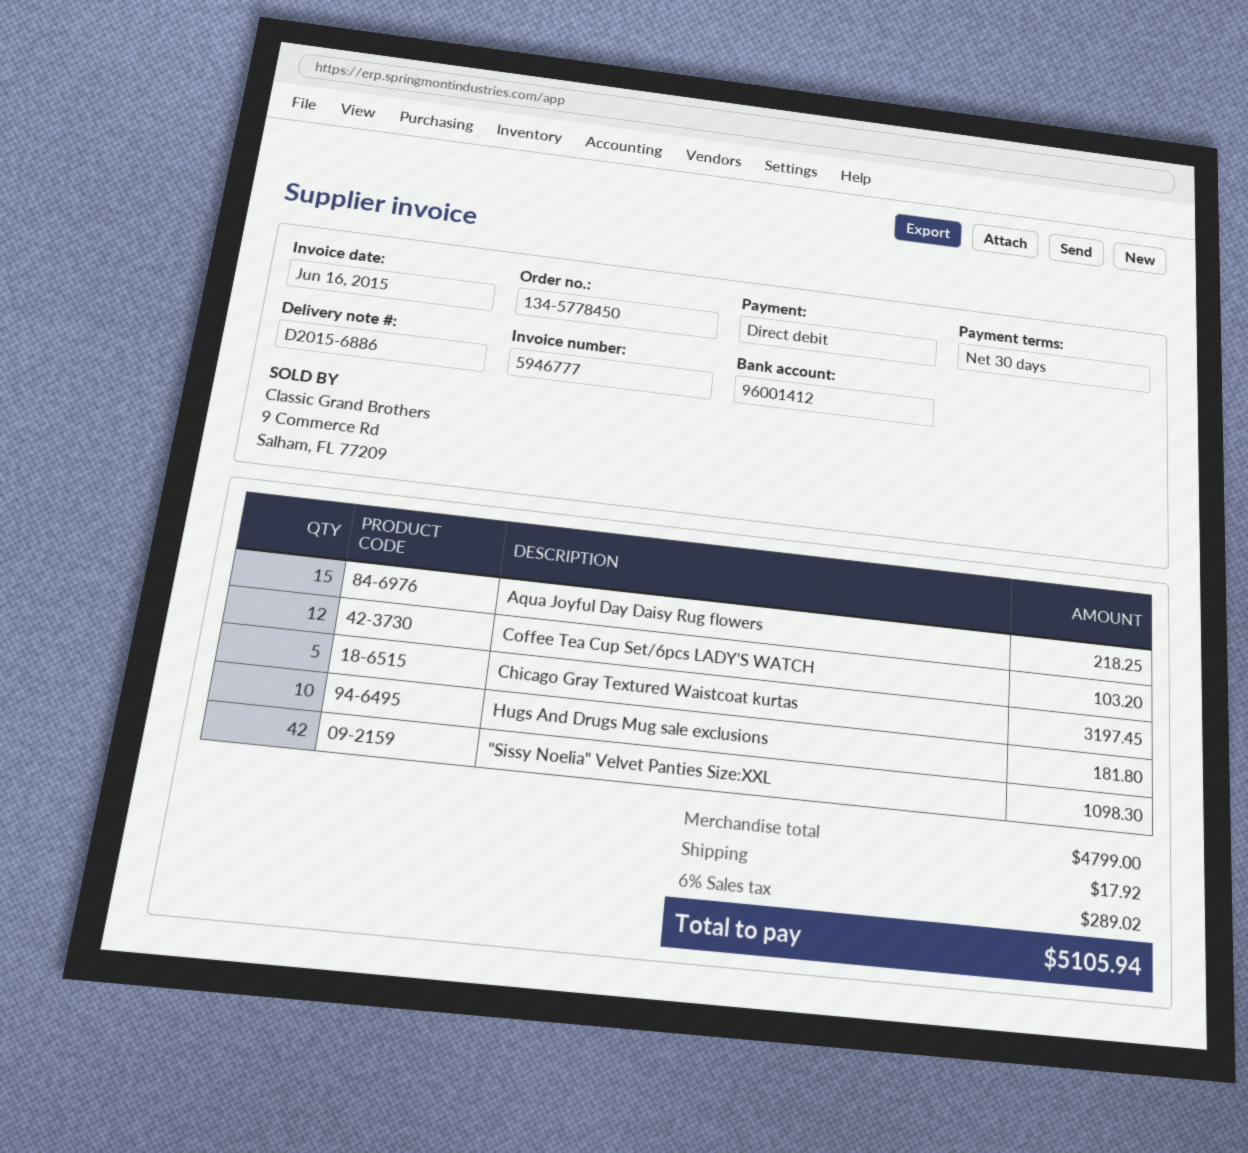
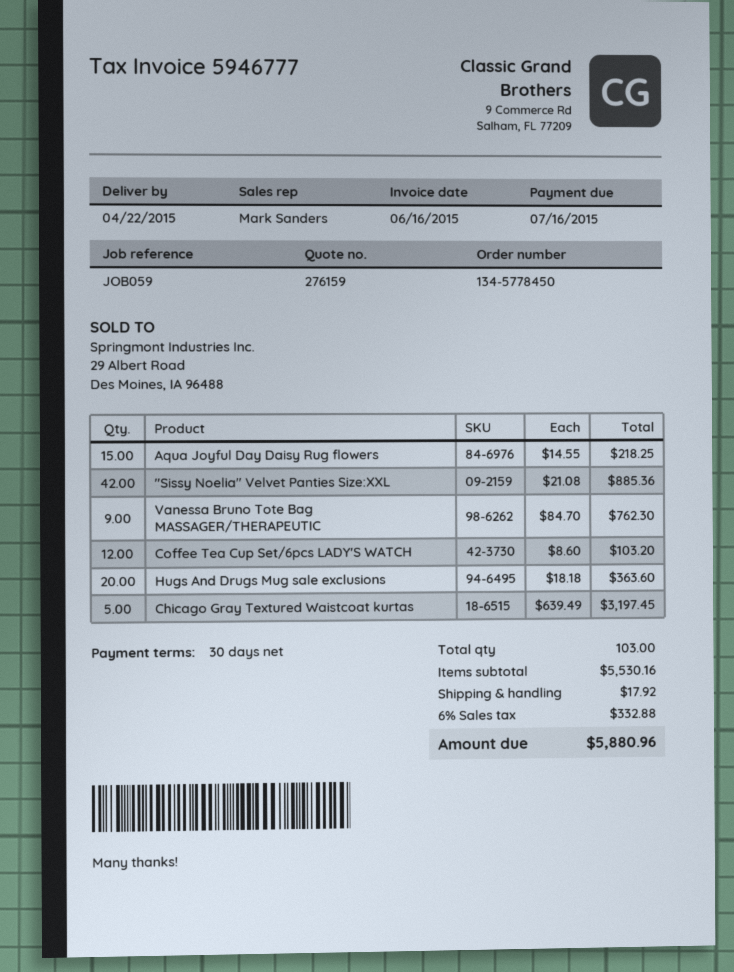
Hugs And Drugs Mug sale exclusions: 10 for 181.80 -> 20 for 363.60
"Sissy Noelia" Velvet Panties Size:XXL: 42 for 1098.30 -> 42 for 885.36
Vanessa Bruno Tote Bag MASSAGER/THERAPEUTIC: none -> 9 for 762.30
subtotal: 4799.00 -> 5530.16
tax: 6% = 289.02 -> 6% = 332.88
total: 5105.94 -> 5880.96

